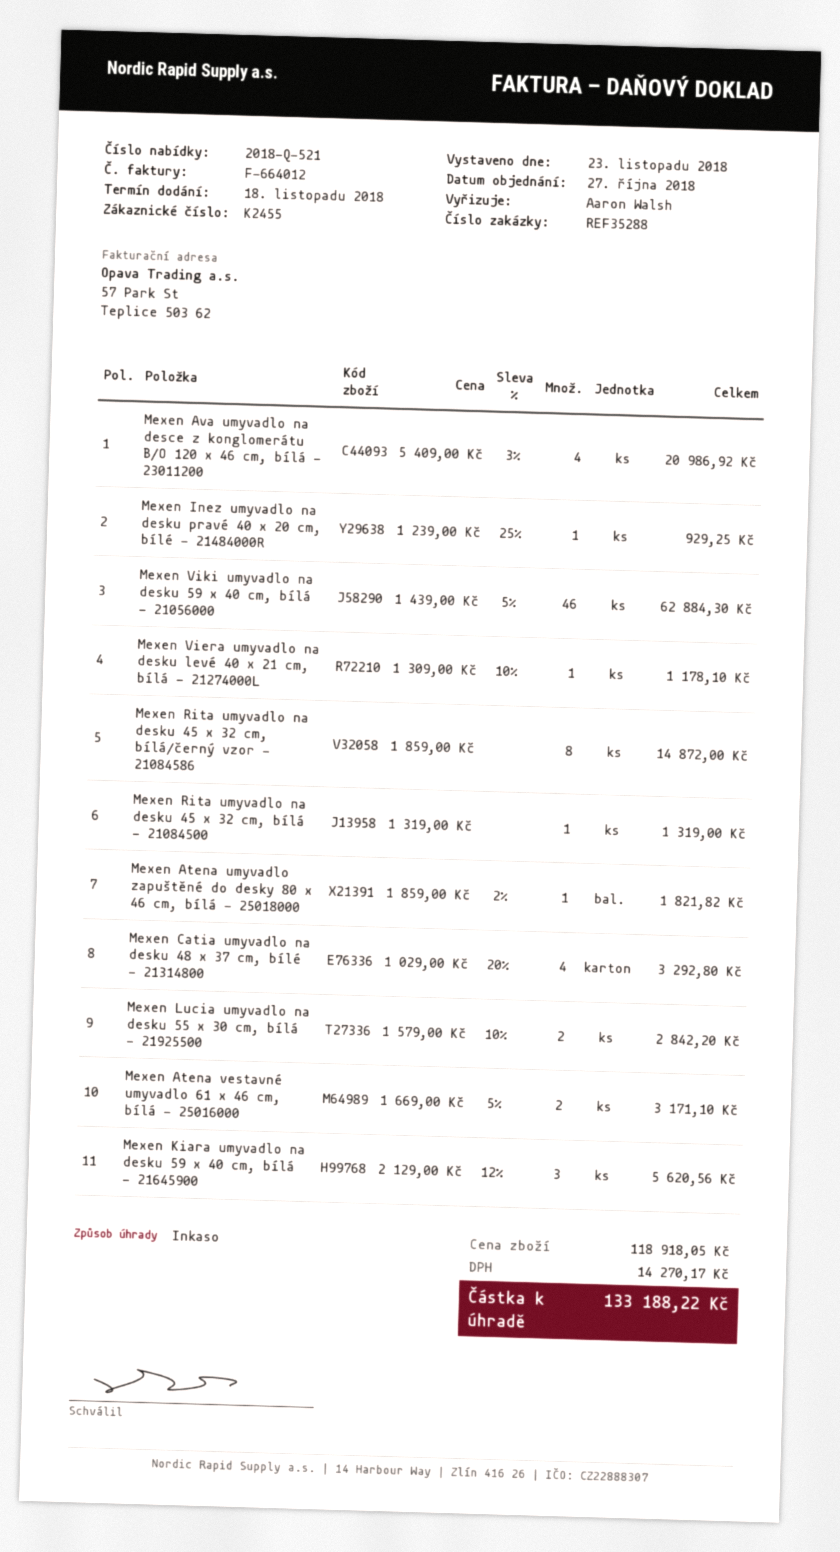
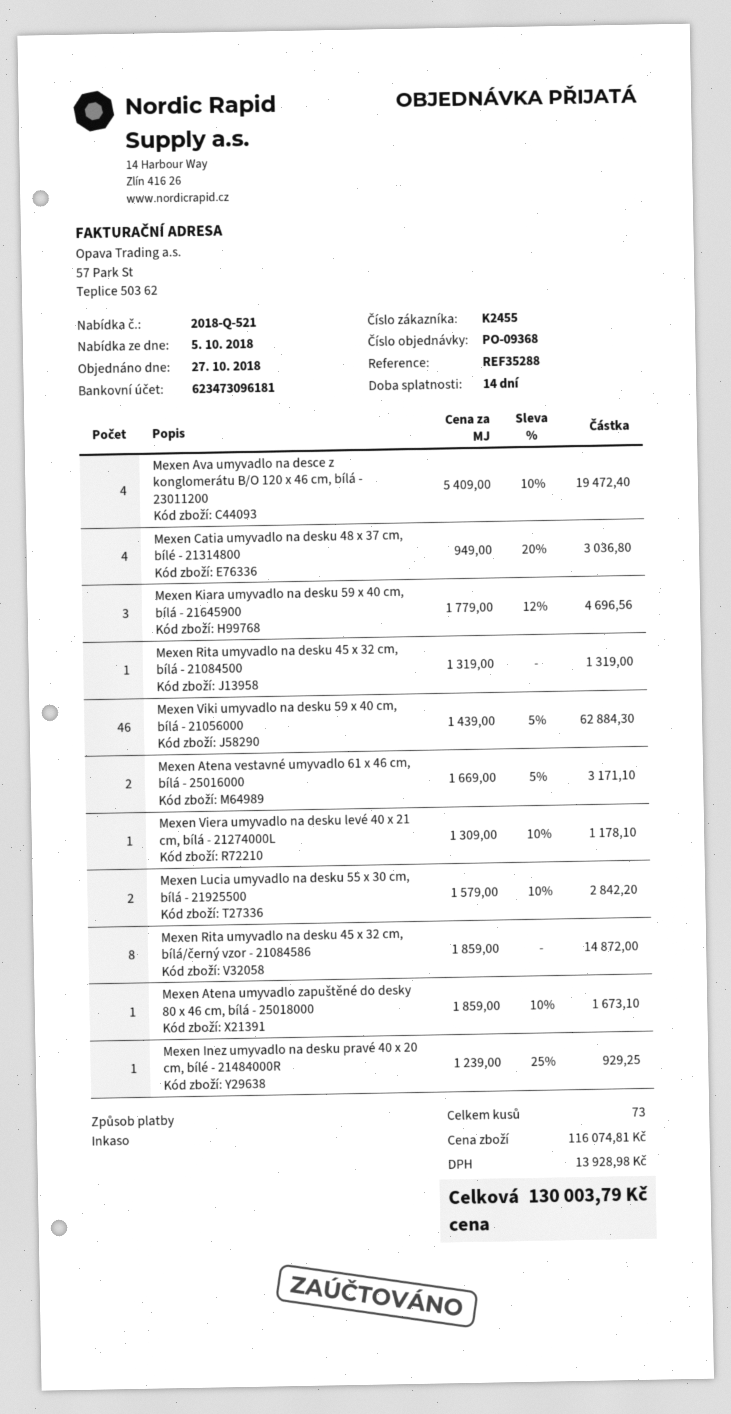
Mexen Ava umyvadlo na desce z konglomerátu B/O 120 x 46 cm, bílá - 23011200: 4 x 5409.00 - 3% = 20986.92 -> 4 x 5409.00 - 10% = 19472.40
Mexen Atena umyvadlo zapuštěné do desky 80 x 46 cm, bílá - 25018000: 1 x 1859.00 - 2% = 1821.82 -> 1 x 1859.00 - 10% = 1673.10
Mexen Catia umyvadlo na desku 48 x 37 cm, bílé - 21314800: 4 x 1029.00 - 20% = 3292.80 -> 4 x 949.00 - 20% = 3036.80
Mexen Kiara umyvadlo na desku 59 x 40 cm, bílá - 21645900: 3 x 2129.00 - 12% = 5620.56 -> 3 x 1779.00 - 12% = 4696.56
subtotal: 118918.05 -> 116074.81
tax: 14270.17 -> 13928.98
total: 133188.22 -> 130003.79

